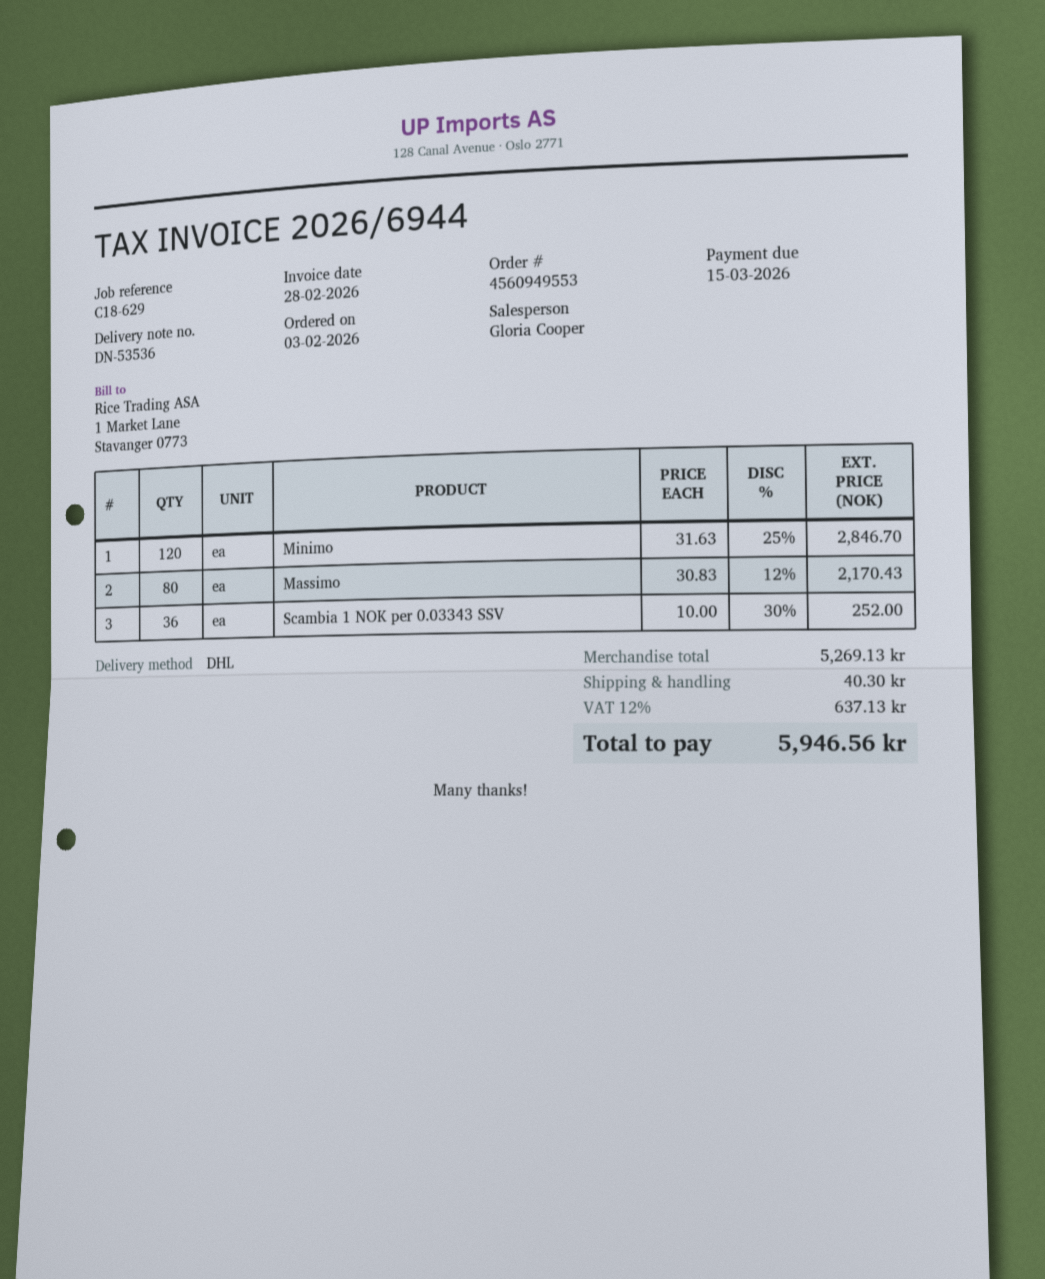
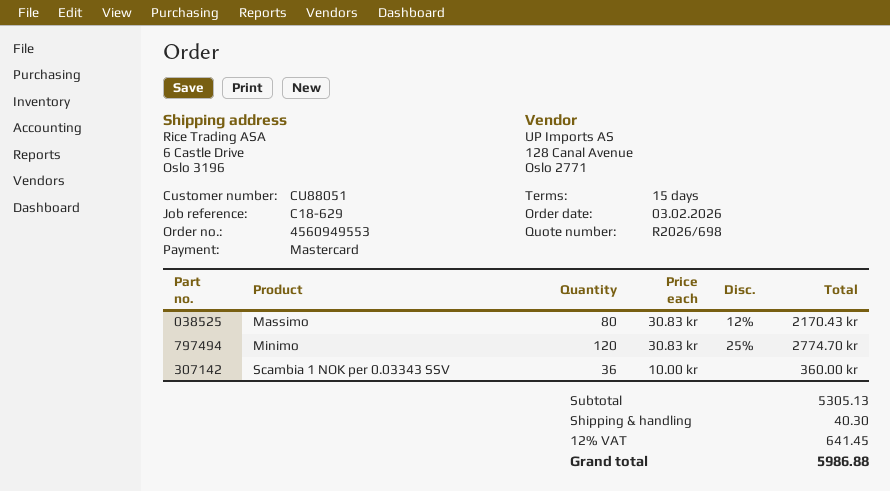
Minimo: 120 x 31.63 - 25% = 2846.70 -> 120 x 30.83 - 25% = 2774.70
Scambia 1 NOK per 0.03343 SSV: 36 x 10.00 - 30% = 252.00 -> 36 x 10.00 = 360.00
subtotal: 5269.13 -> 5305.13
tax: 12% = 637.13 -> 12% = 641.45
total: 5946.56 -> 5986.88

